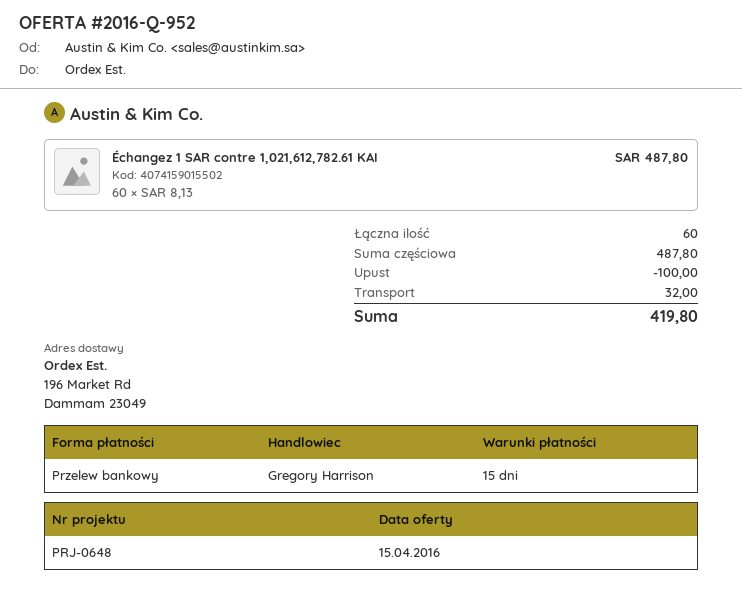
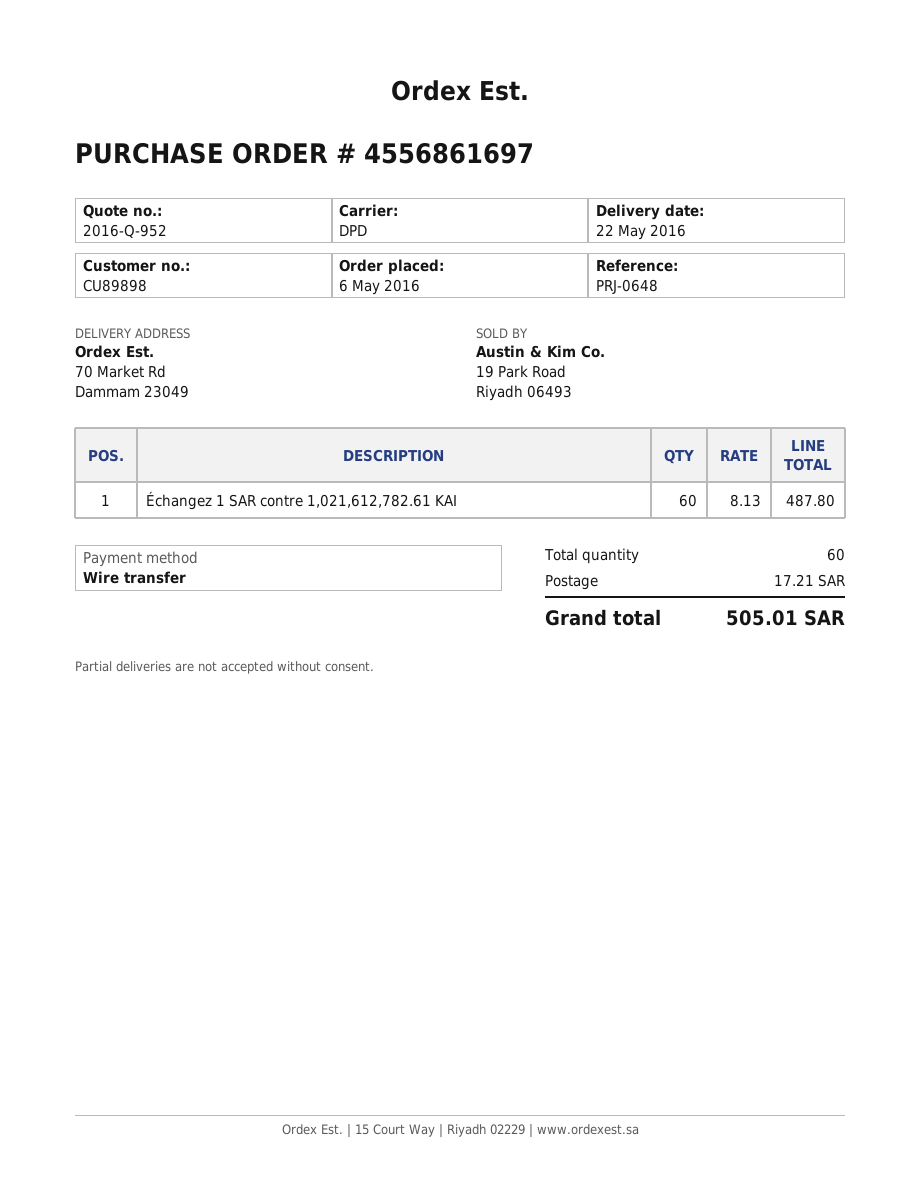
ship to: 196 Market Rd, Dammam 23049 -> 70 Market Rd, Dammam 23049
discount: 100.00 -> none
shipping: 32.00 -> 17.21
total: 419.80 -> 505.01

